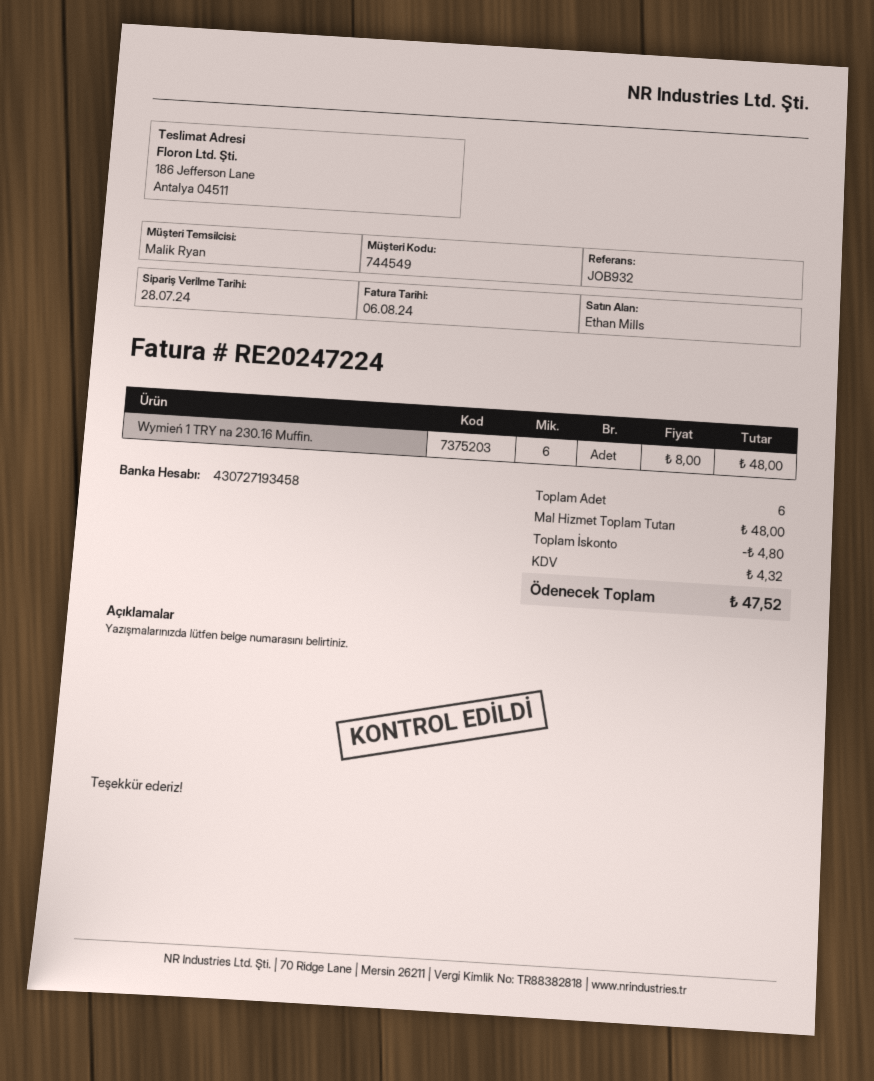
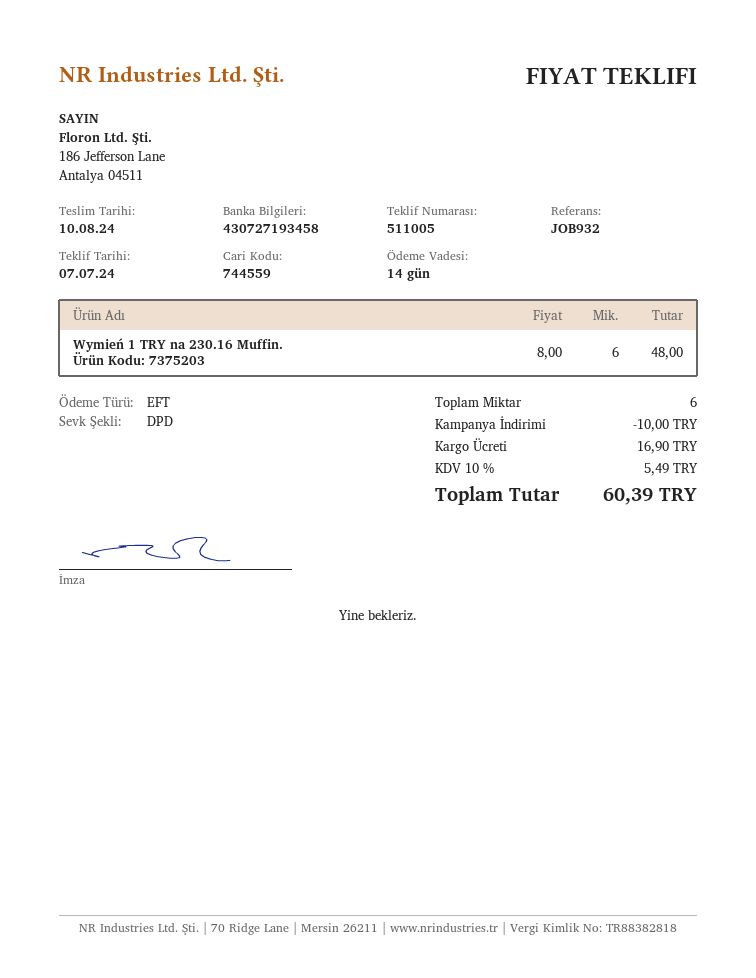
customer number: 744549 -> 744559
discount: 4.80 -> 10.00
shipping: none -> 16.90
tax: 4.32 -> 5.49
total: 47.52 -> 60.39

